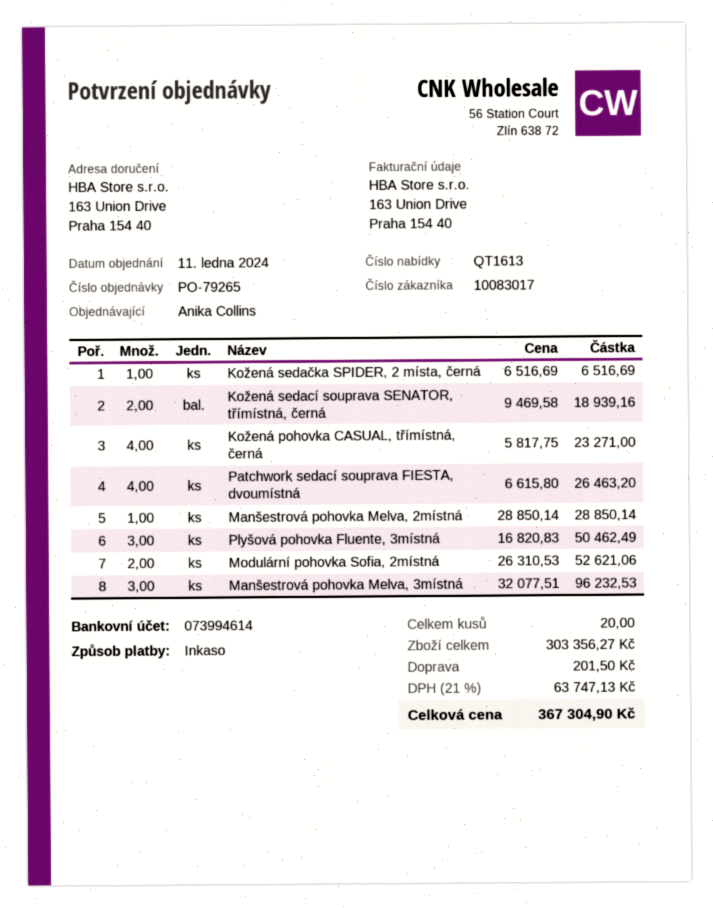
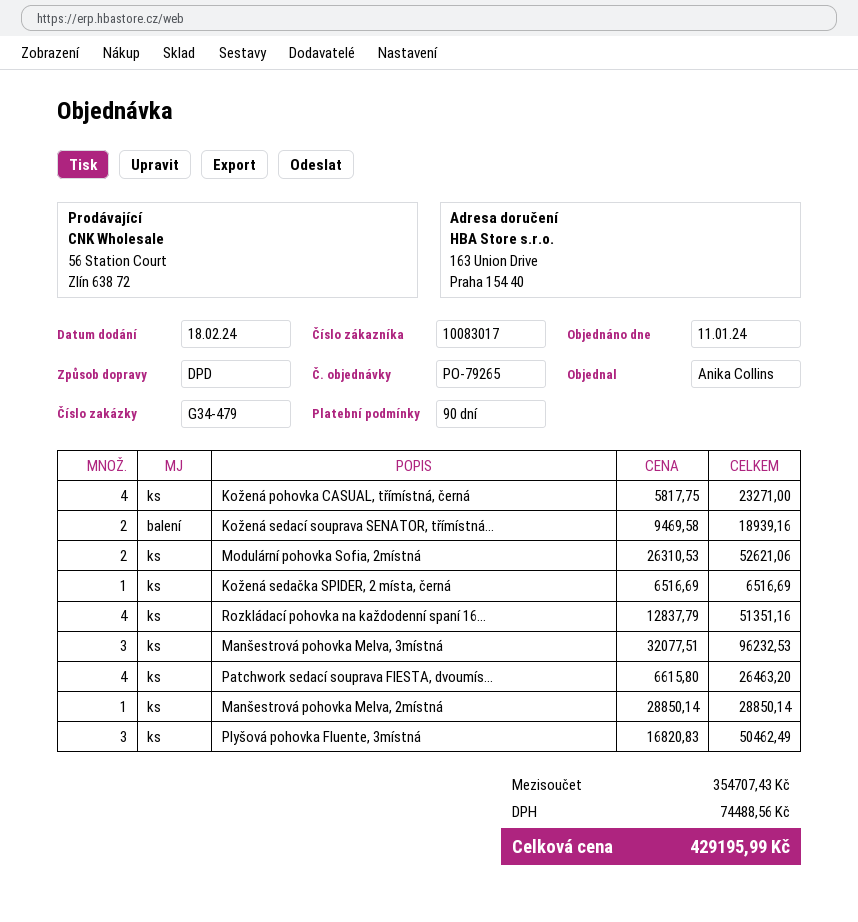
Rozkládací pohovka na každodenní spaní 16...: none -> 4 x 12837.79 = 51351.16
subtotal: 303356.27 -> 354707.43
shipping: 201.50 -> none
tax: 63747.13 -> 74488.56
total: 367304.90 -> 429195.99

